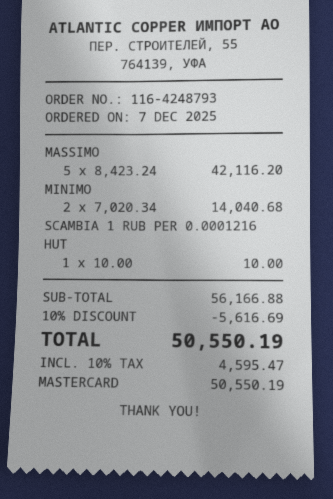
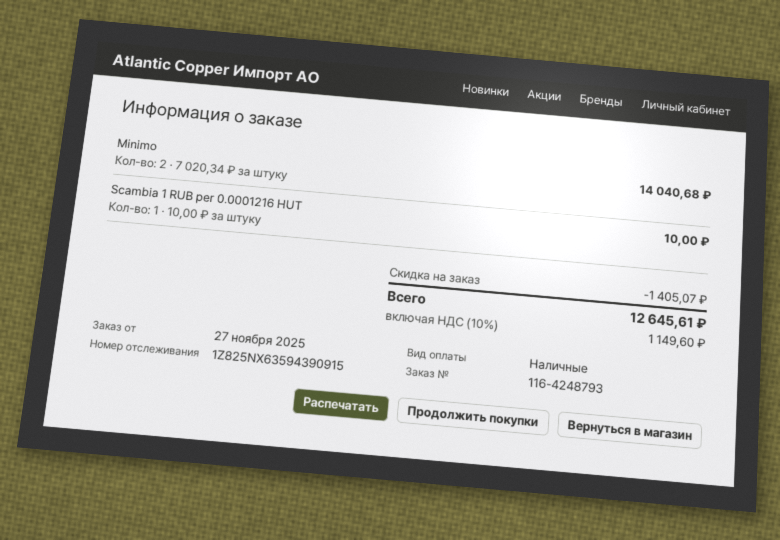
order date: 2025-12-07 -> 2025-11-27
payment method: Mastercard -> cash
MASSIMO: 5 x 8423.24 = 42116.20 -> none
discount: 5616.69 -> 1405.07
tax: 10% = 4595.47 -> 10% = 1149.60
total: 50550.19 -> 12645.61

